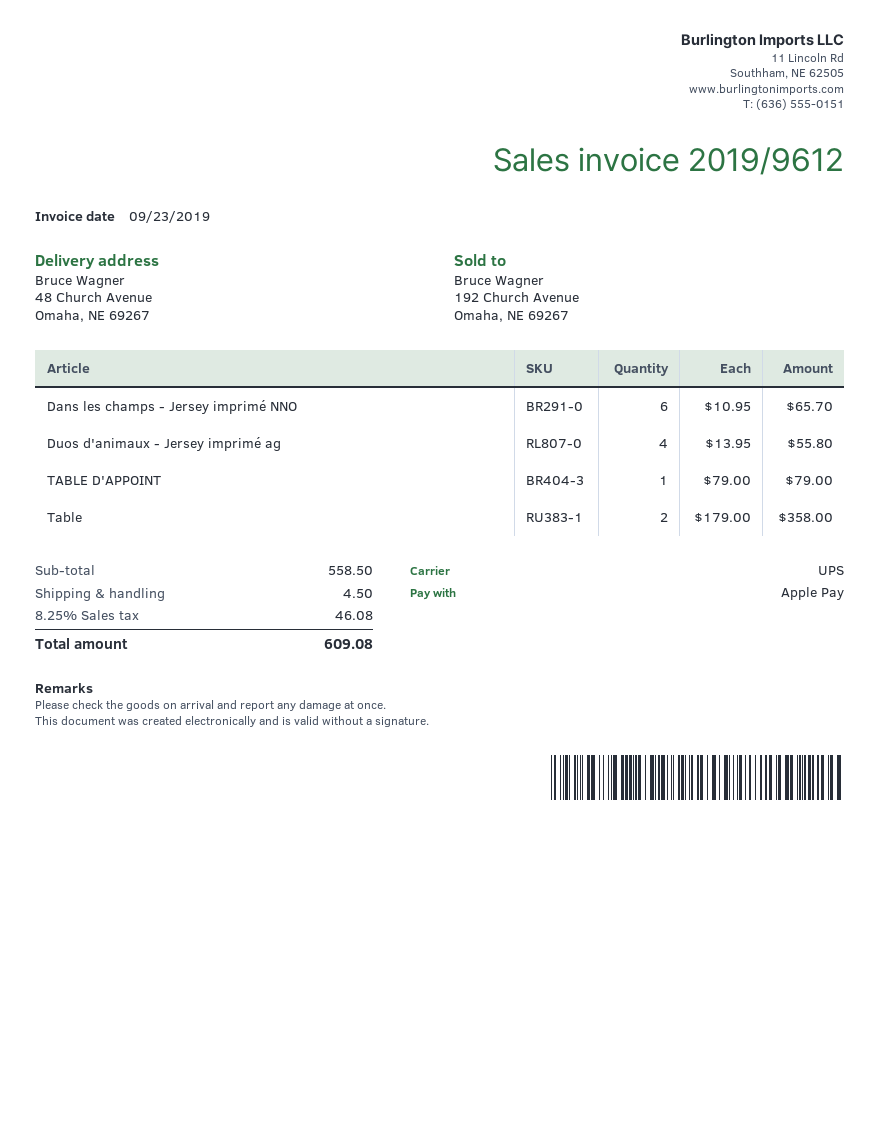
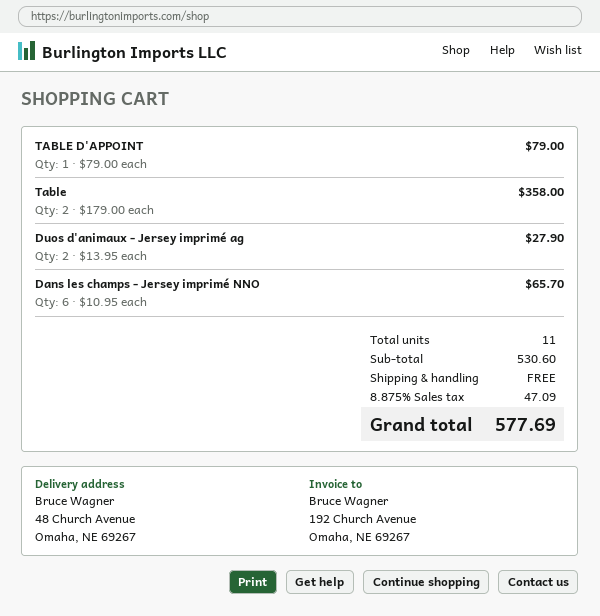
Duos d'animaux - Jersey imprimé ag: 4 x 13.95 = 55.80 -> 2 x 13.95 = 27.90
subtotal: 558.50 -> 530.60
shipping: 4.50 -> 0.00
tax: 8.25% = 46.08 -> 8.875% = 47.09
total: 609.08 -> 577.69

